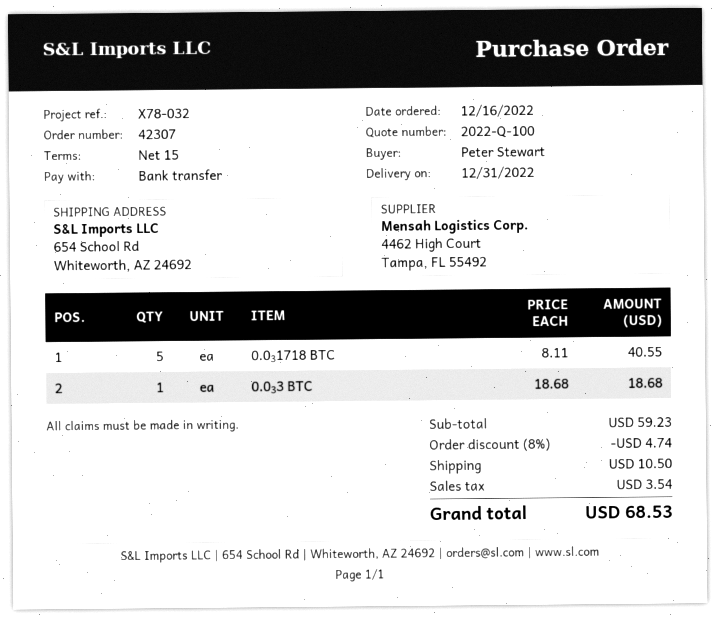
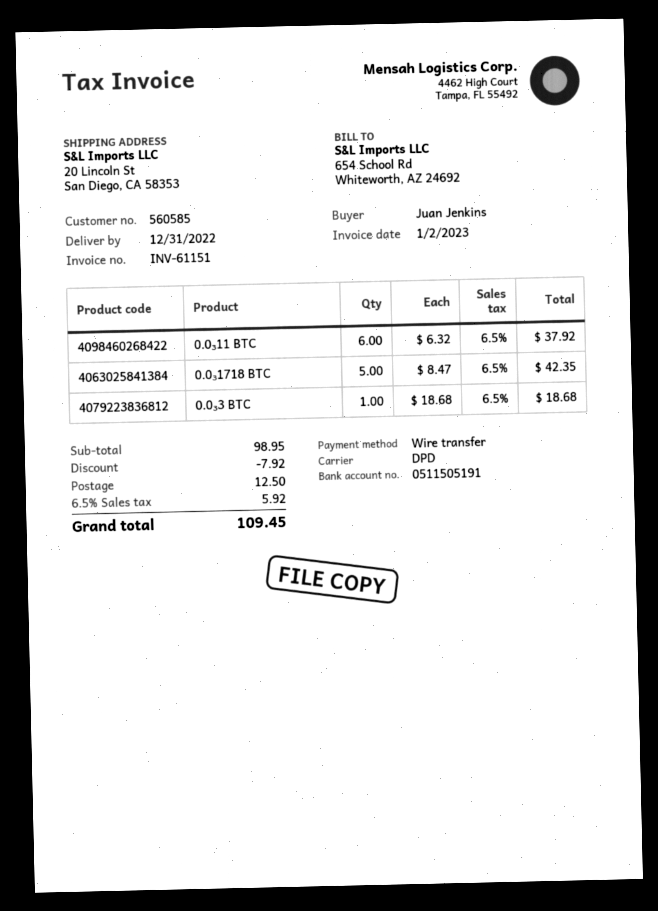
ordered by: Peter Stewart -> Juan Jenkins
ship to: 654 School Rd, Whiteworth, AZ 24692 -> 20 Lincoln St, San Diego, CA 58353
0.0₃1718 BTC: 5 x 8.11 = 40.55 -> 5 x 8.47 = 42.35
0.0₃11 BTC: none -> 6 x 6.32 = 37.92
subtotal: 59.23 -> 98.95
discount: 4.74 -> 7.92
shipping: 10.50 -> 12.50
tax: 3.54 -> 5.92
total: 68.53 -> 109.45

